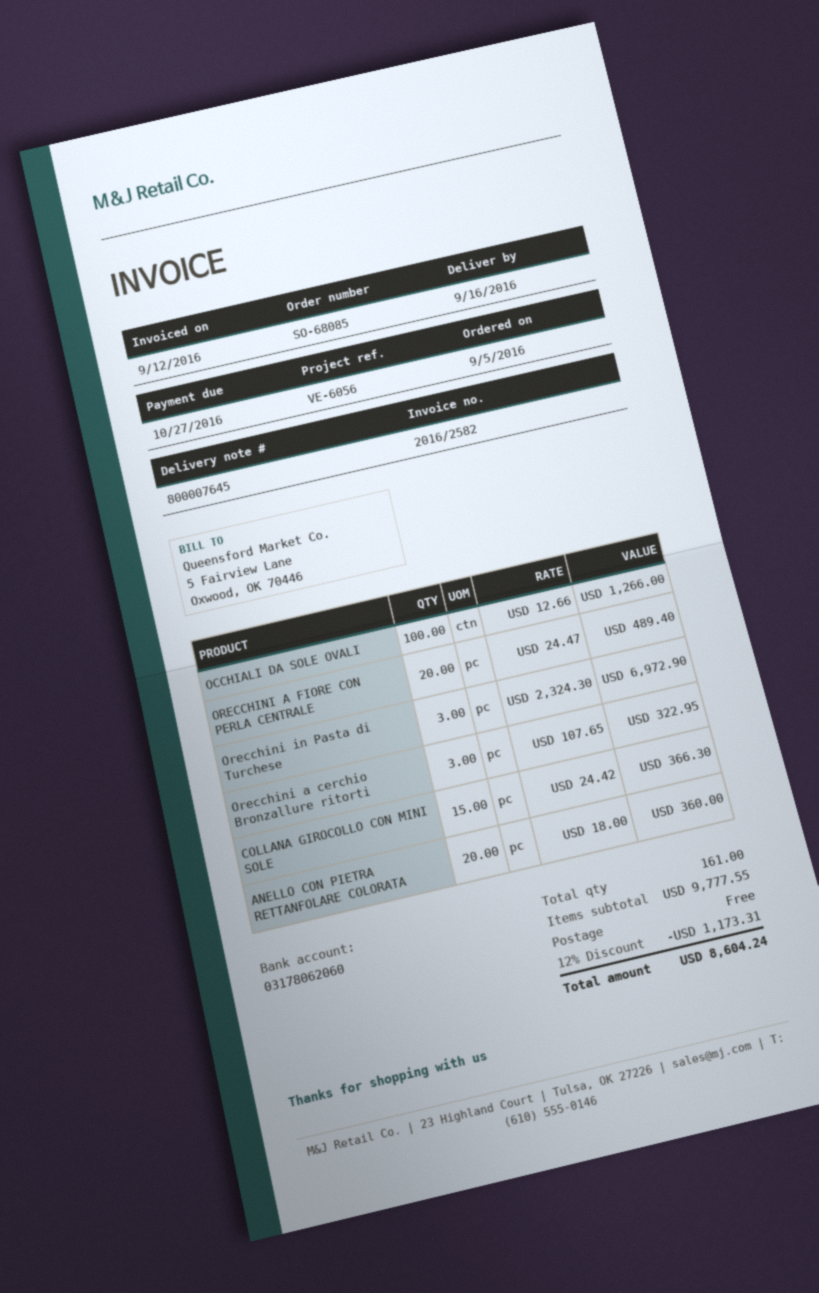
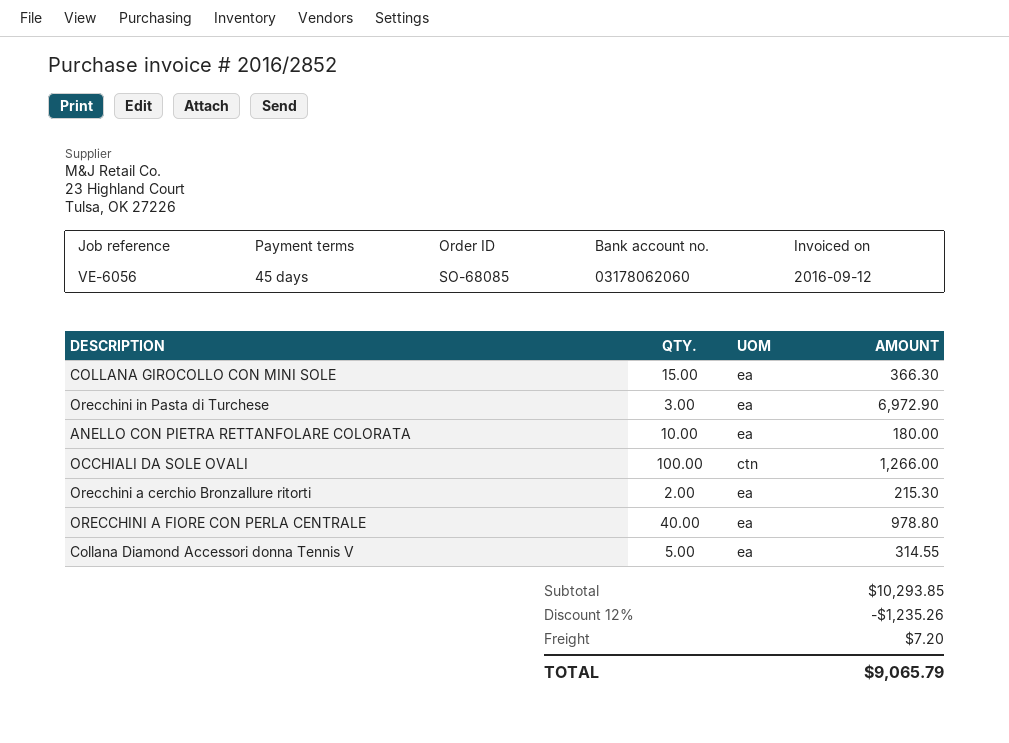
invoice number: 2016/2582 -> 2016/2852
ORECCHINI A FIORE CON PERLA CENTRALE: 20 for 489.40 -> 40 for 978.80
Orecchini a cerchio Bronzallure ritorti: 3 for 322.95 -> 2 for 215.30
ANELLO CON PIETRA RETTANFOLARE COLORATA: 20 for 360.00 -> 10 for 180.00
Collana Diamond Accessori donna Tennis V: none -> 5 for 314.55
subtotal: 9777.55 -> 10293.85
discount: 12% = 1173.31 -> 12% = 1235.26
shipping: 0.00 -> 7.20
total: 8604.24 -> 9065.79

